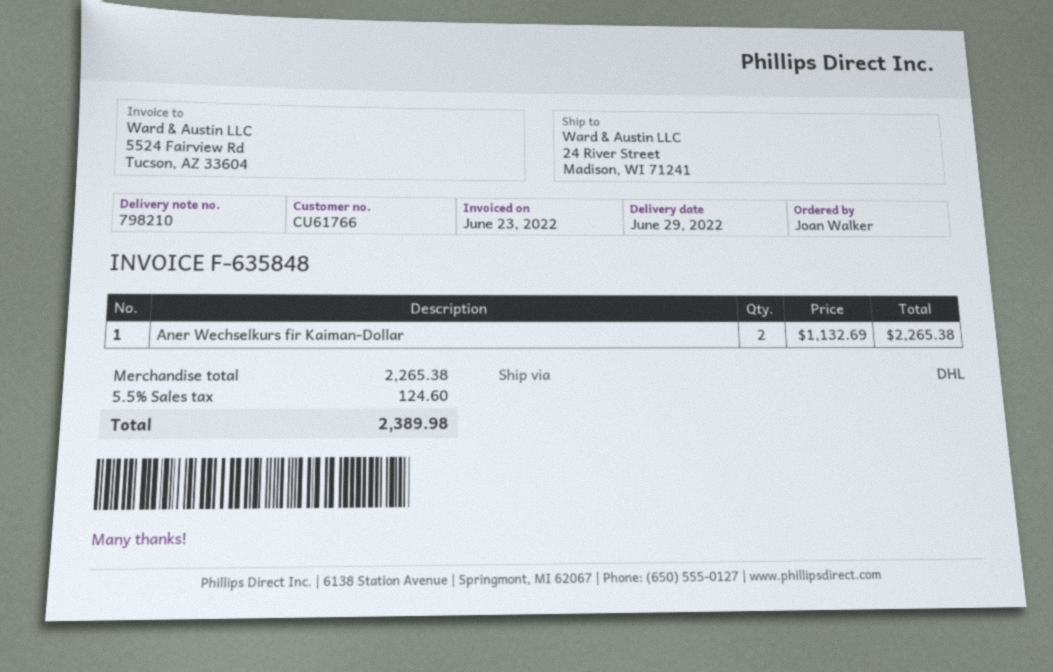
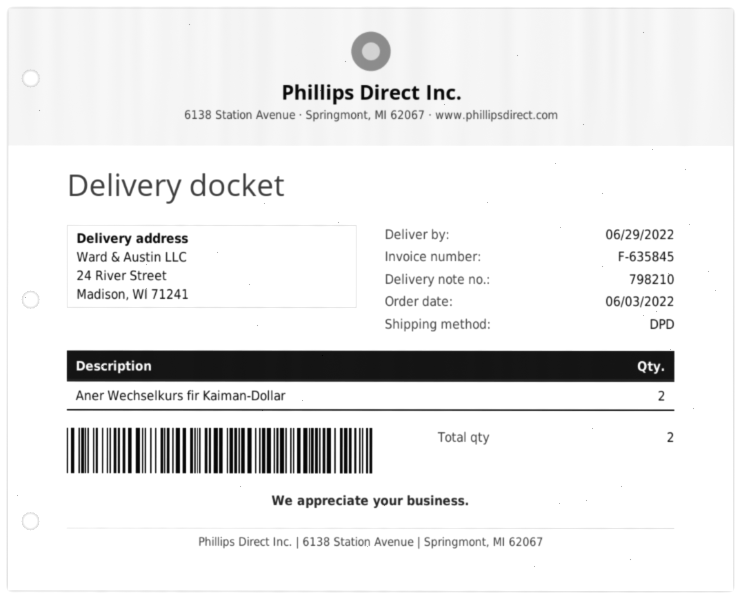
invoice number: F-635848 -> F-635845
shipping method: DHL -> DPD

